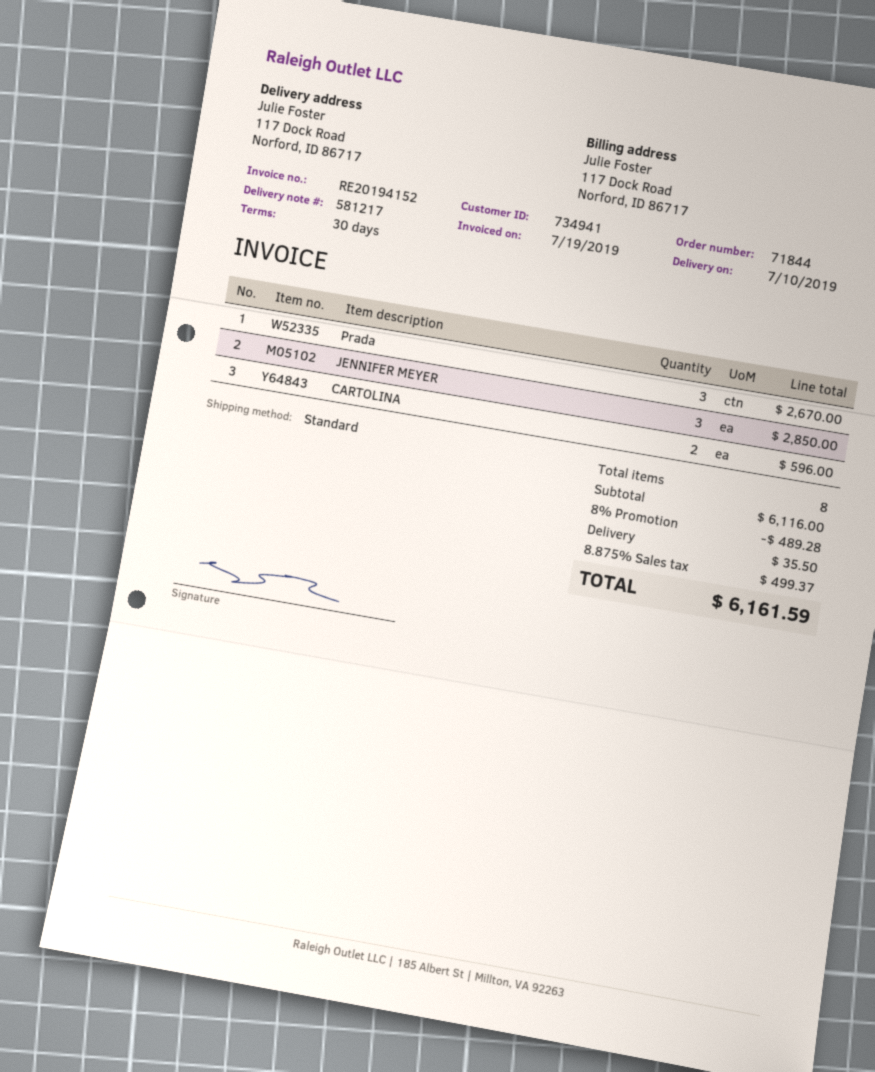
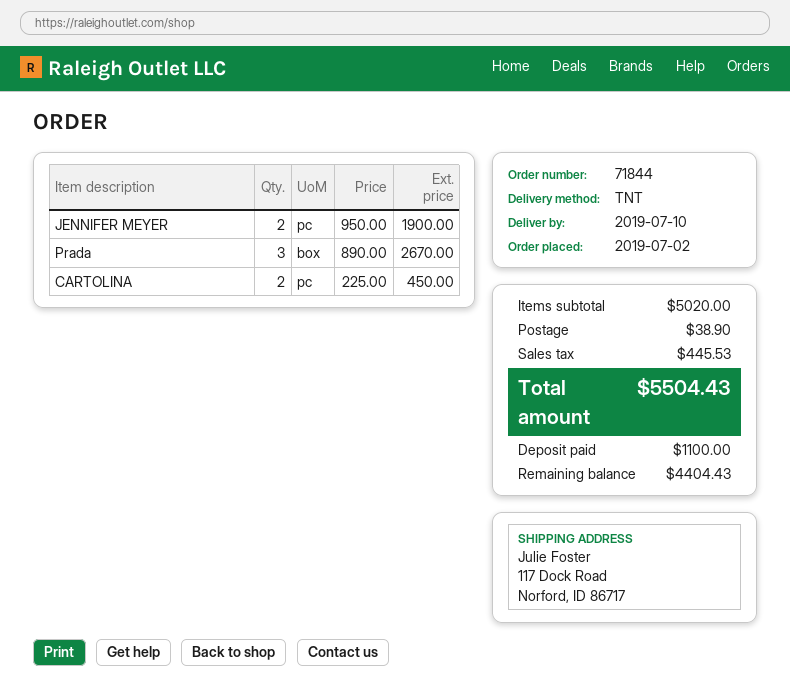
shipping method: standard -> TNT
JENNIFER MEYER: 3 for 2850.00 -> 2 for 1900.00
CARTOLINA: 2 for 596.00 -> 2 for 450.00
subtotal: 6116.00 -> 5020.00
discount: 8% = 489.28 -> none
shipping: 35.50 -> 38.90
tax: 499.37 -> 445.53
total: 6161.59 -> 5504.43

